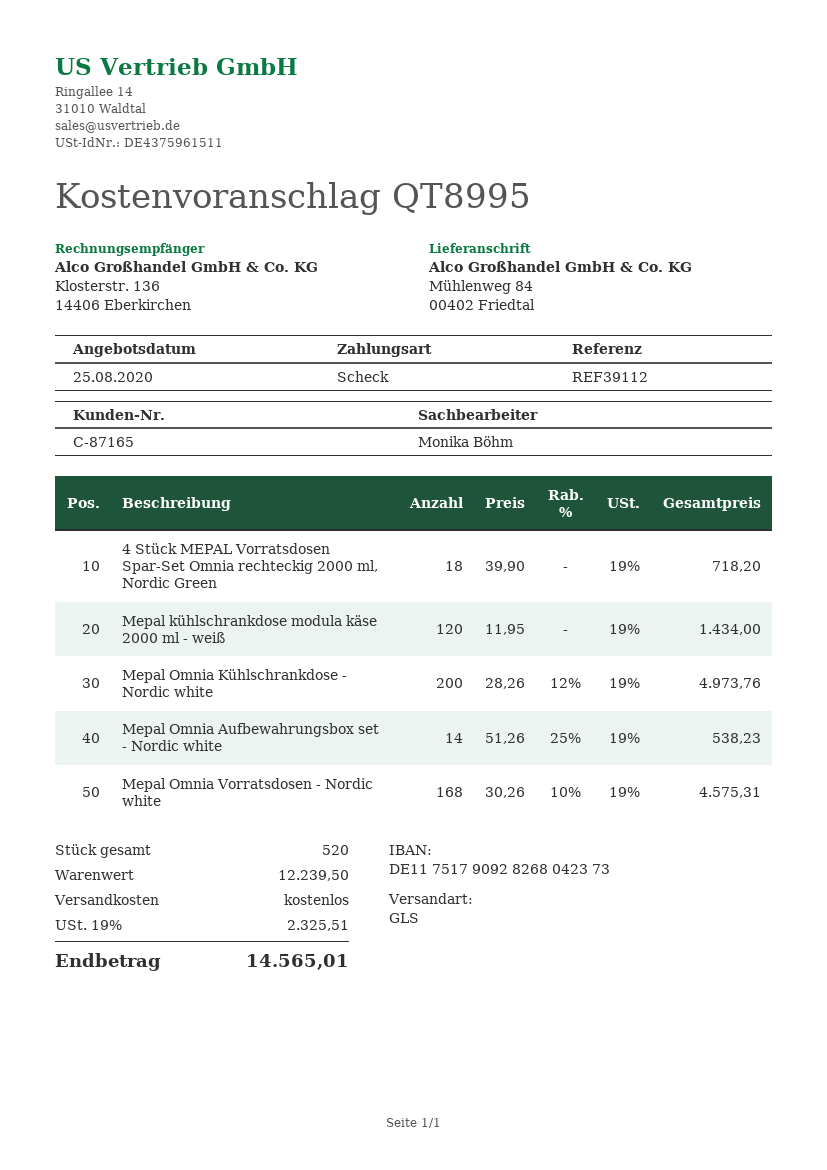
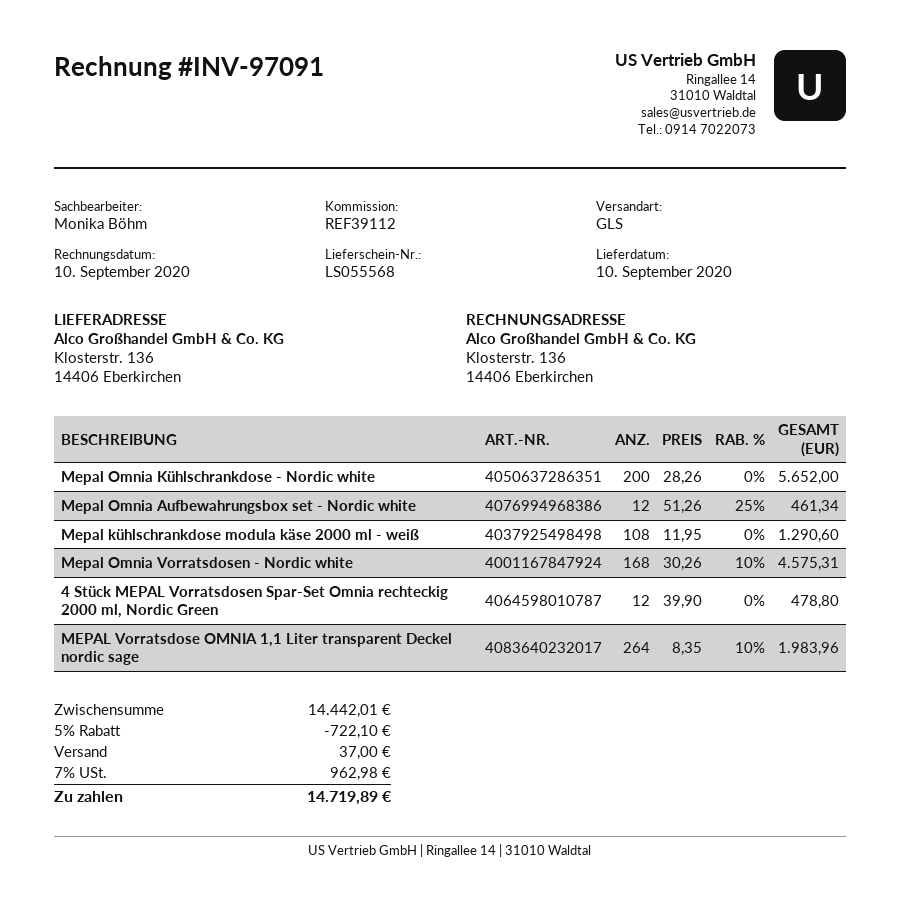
ship to: Mühlenweg 84, 00402 Friedtal -> Klosterstr. 136, 14406 Eberkirchen
4 Stück MEPAL Vorratsdosen Spar-Set Omnia rechteckig 2000 ml, Nordic Green: 18 x 39.90 = 718.20 -> 12 x 39.90 = 478.80
Mepal kühlschrankdose modula käse 2000 ml - weiß: 120 x 11.95 = 1434.00 -> 108 x 11.95 = 1290.60
Mepal Omnia Kühlschrankdose - Nordic white: 200 x 28.26 - 12% = 4973.76 -> 200 x 28.26 = 5652.00
Mepal Omnia Aufbewahrungsbox set - Nordic white: 14 x 51.26 - 25% = 538.23 -> 12 x 51.26 - 25% = 461.34
MEPAL Vorratsdose OMNIA 1,1 Liter transparent Deckel nordic sage: none -> 264 x 8.35 - 10% = 1983.96
subtotal: 12239.50 -> 14442.01
discount: none -> 5% = 722.10
shipping: 0.00 -> 37.00
tax: 19% = 2325.51 -> 7% = 962.98
total: 14565.01 -> 14719.89

